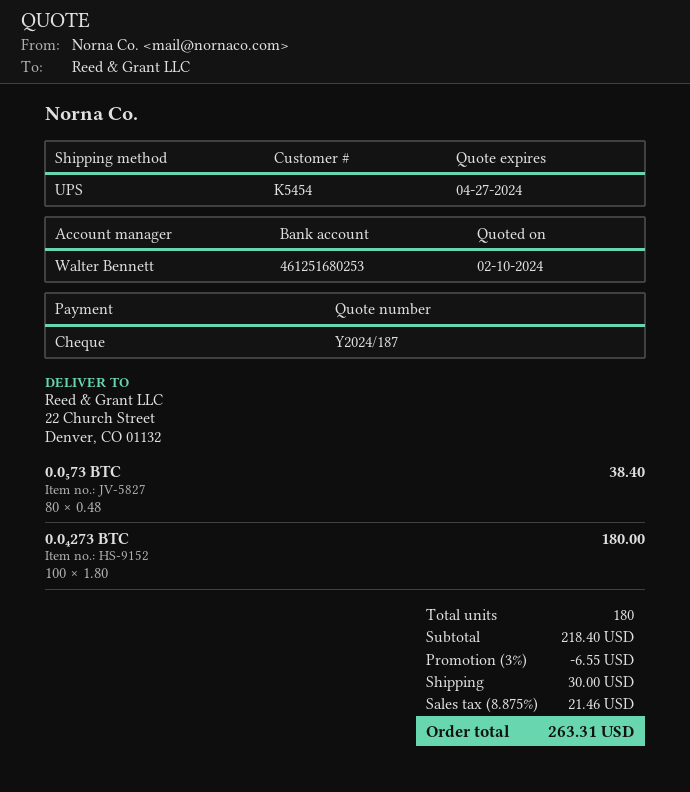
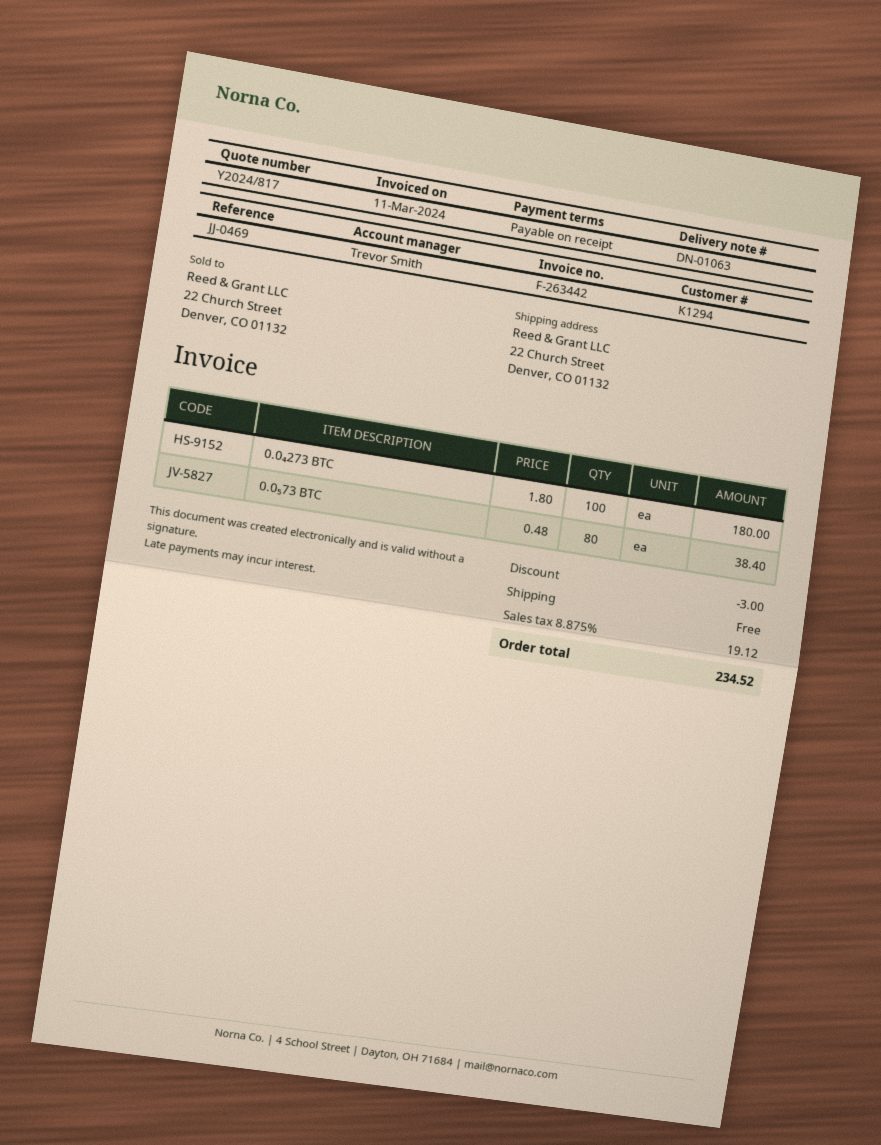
quote number: Y2024/187 -> Y2024/817
customer number: K5454 -> K1294
sales rep: Walter Bennett -> Trevor Smith
discount: 6.55 -> 3.00
shipping: 30.00 -> 0.00
tax: 8.875% = 21.46 -> 8.875% = 19.12
total: 263.31 -> 234.52

